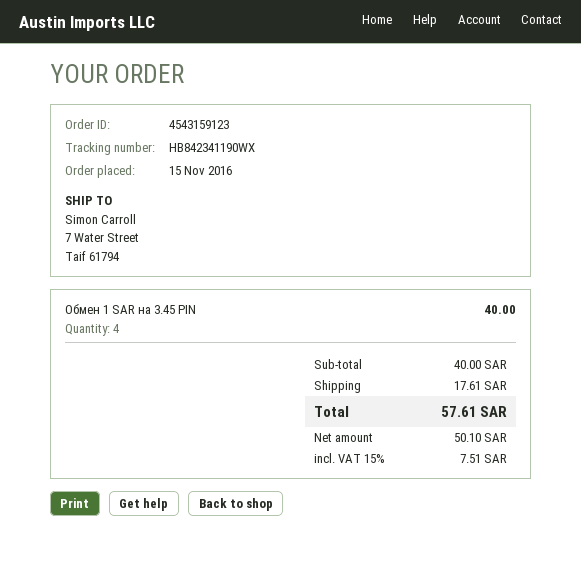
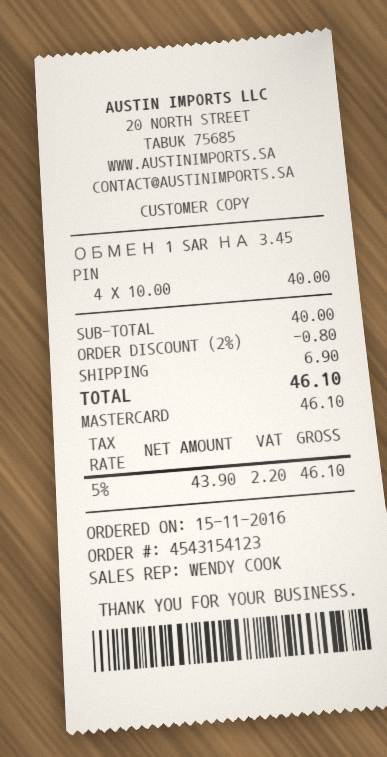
order number: 4543159123 -> 4543154123
discount: none -> 2% = 0.80
shipping: 17.61 -> 6.90
net: 50.10 -> 43.90
tax: 15% = 7.51 -> 5% = 2.20
total: 57.61 -> 46.10

